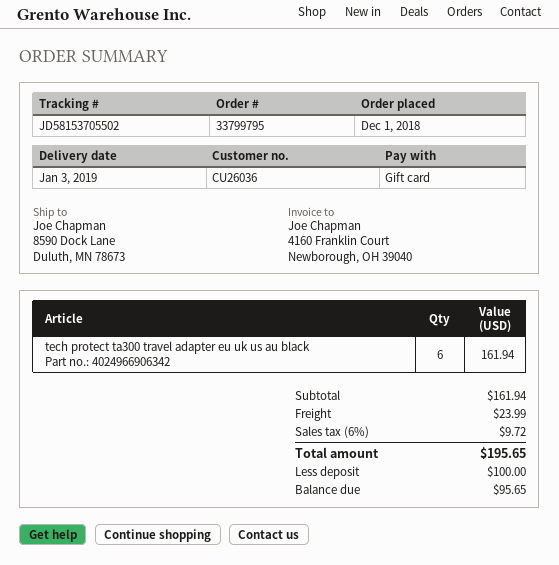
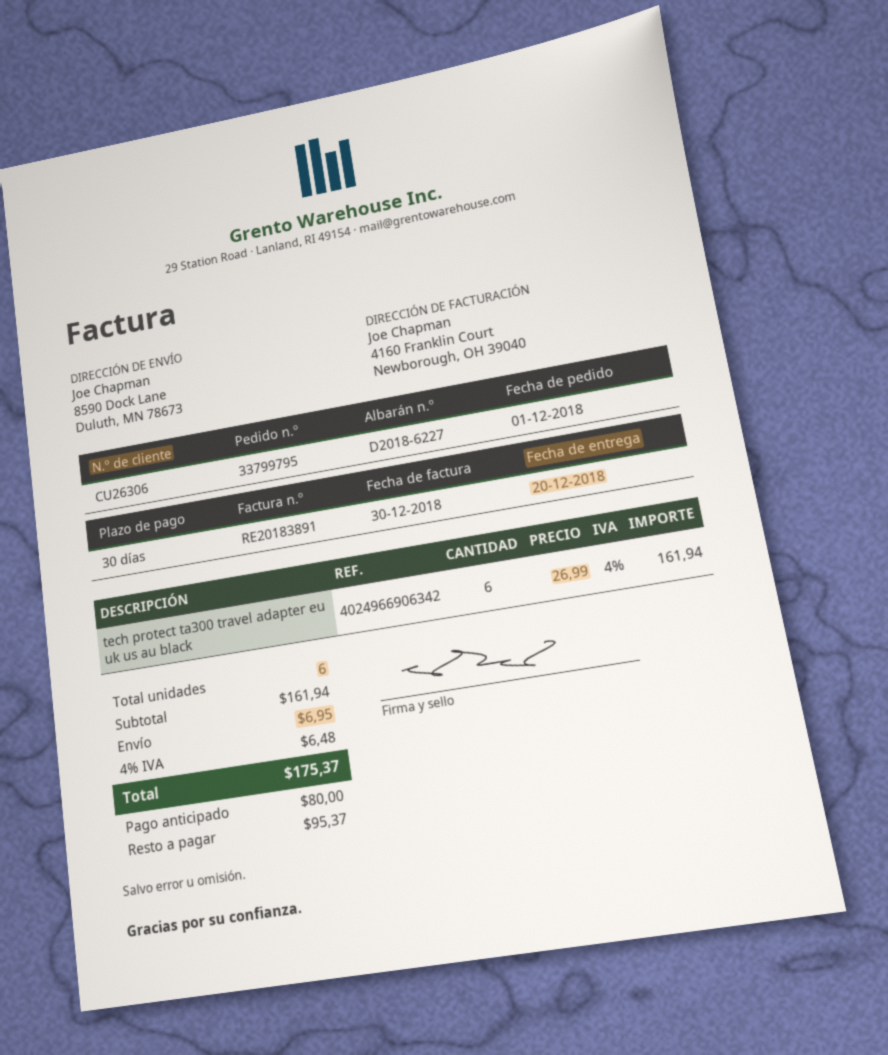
delivery date: 2019-01-03 -> 2018-12-20
customer number: CU26036 -> CU26306
shipping: 23.99 -> 6.95
tax: 6% = 9.72 -> 4% = 6.48
total: 195.65 -> 175.37
deposit: 100.00 -> 80.00
balance: 95.65 -> 95.37

